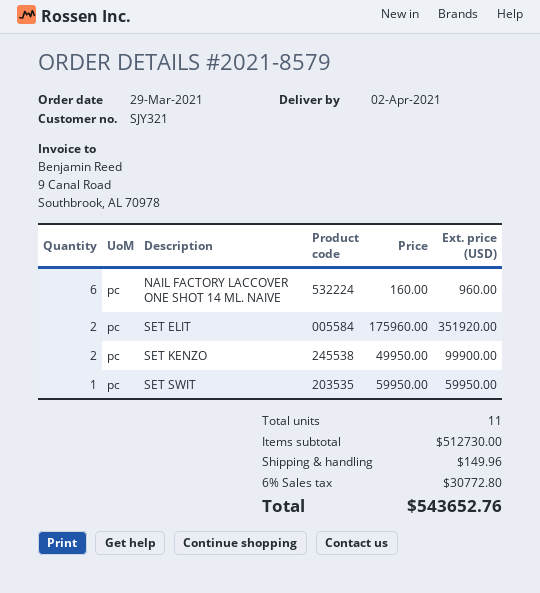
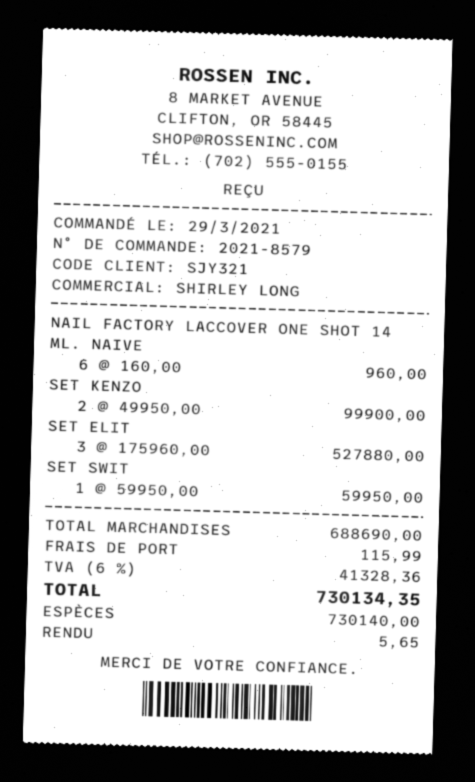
SET ELIT: 2 x 175960.00 = 351920.00 -> 3 x 175960.00 = 527880.00
subtotal: 512730.00 -> 688690.00
shipping: 149.96 -> 115.99
tax: 6% = 30772.80 -> 6% = 41328.36
total: 543652.76 -> 730134.35

